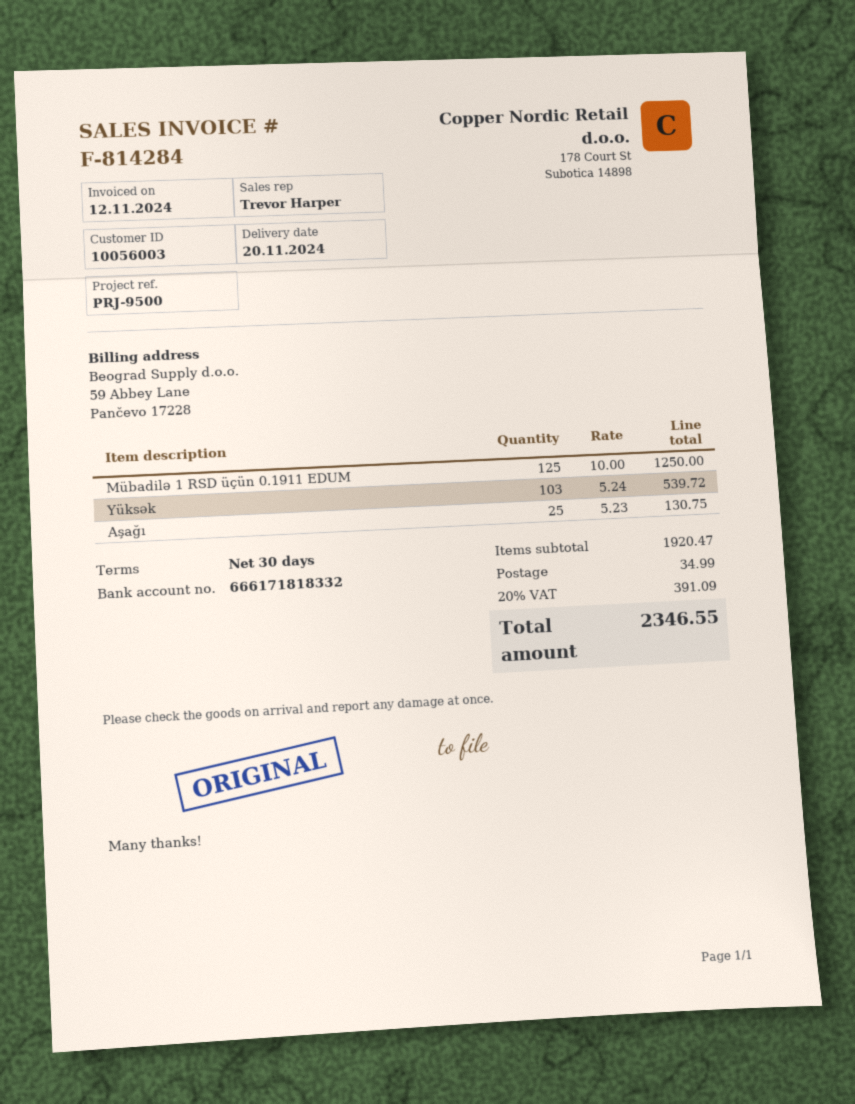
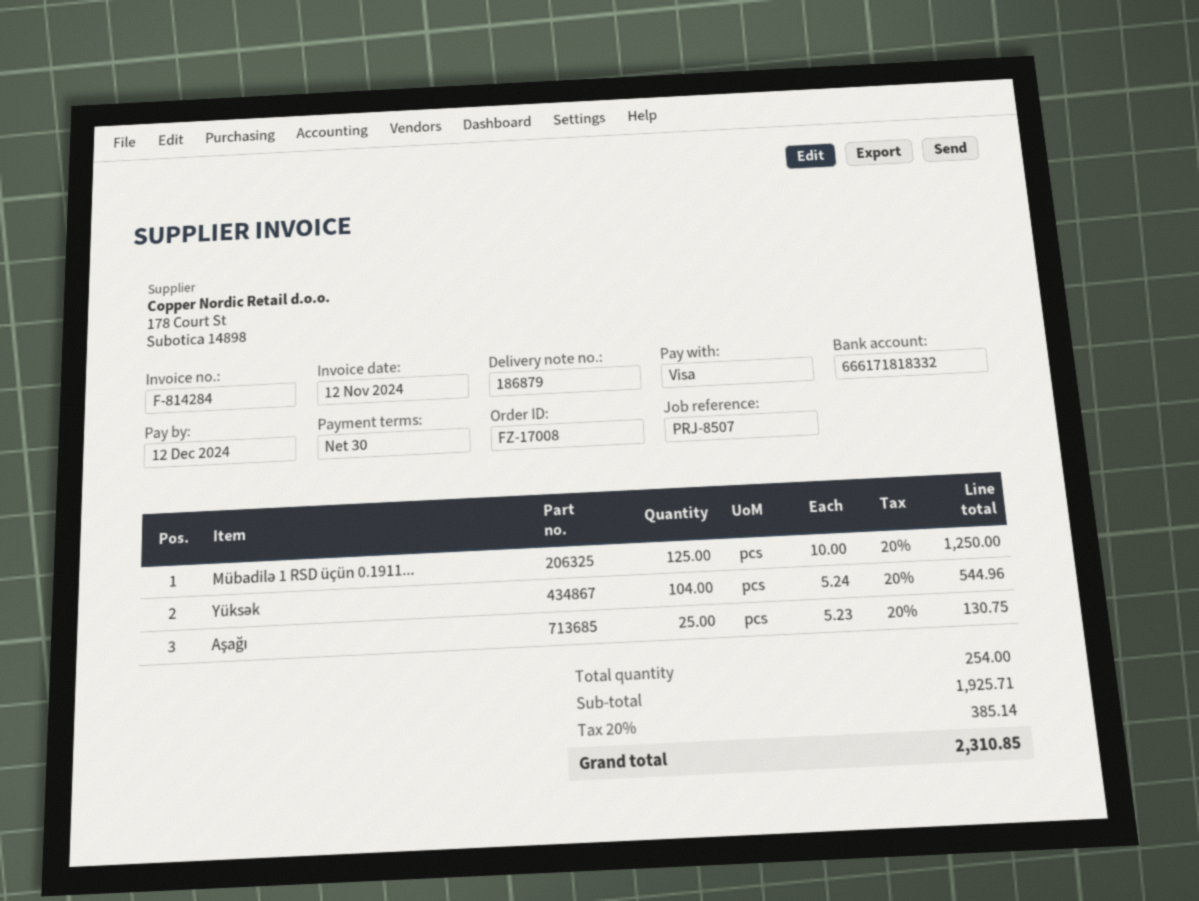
reference: PRJ-9500 -> PRJ-8507
Yüksək: 103 x 5.24 = 539.72 -> 104 x 5.24 = 544.96
subtotal: 1920.47 -> 1925.71
shipping: 34.99 -> none
tax: 20% = 391.09 -> 20% = 385.14
total: 2346.55 -> 2310.85

